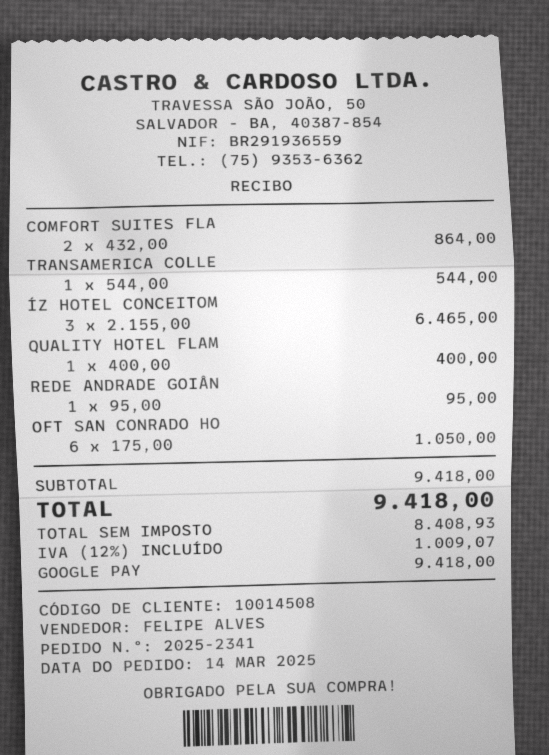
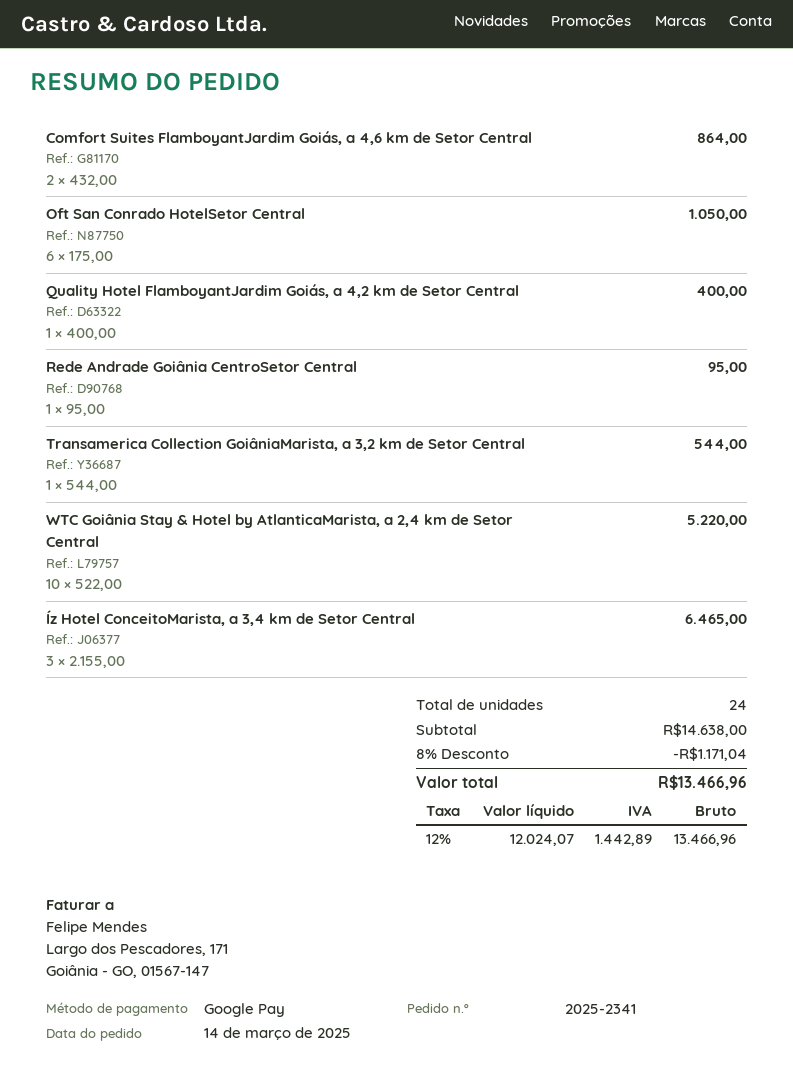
WTC Goiânia Stay & Hotel by AtlanticaMarista, a 2,4 km de Setor Central: none -> 10 x 522.00 = 5220.00
subtotal: 9418.00 -> 14638.00
discount: none -> 8% = 1171.04
net: 8408.93 -> 12024.07
tax: 12% = 1009.07 -> 12% = 1442.89
total: 9418.00 -> 13466.96

